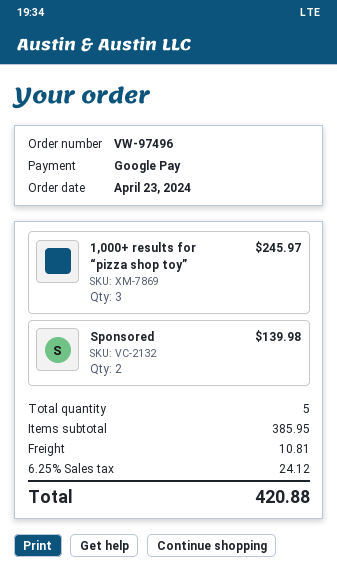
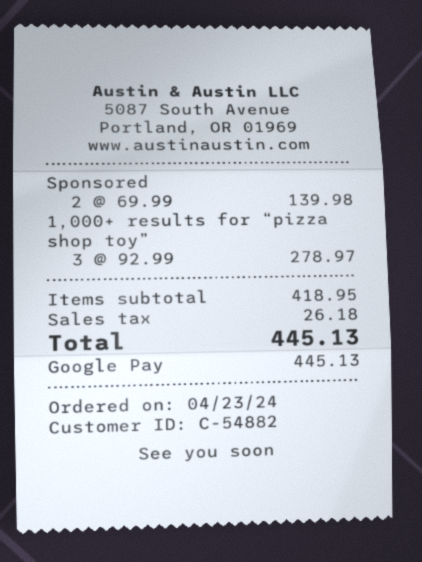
1,000+ results for “pizza shop toy”: 3 for 245.97 -> 3 for 278.97
subtotal: 385.95 -> 418.95
shipping: 10.81 -> none
tax: 24.12 -> 26.18
total: 420.88 -> 445.13

